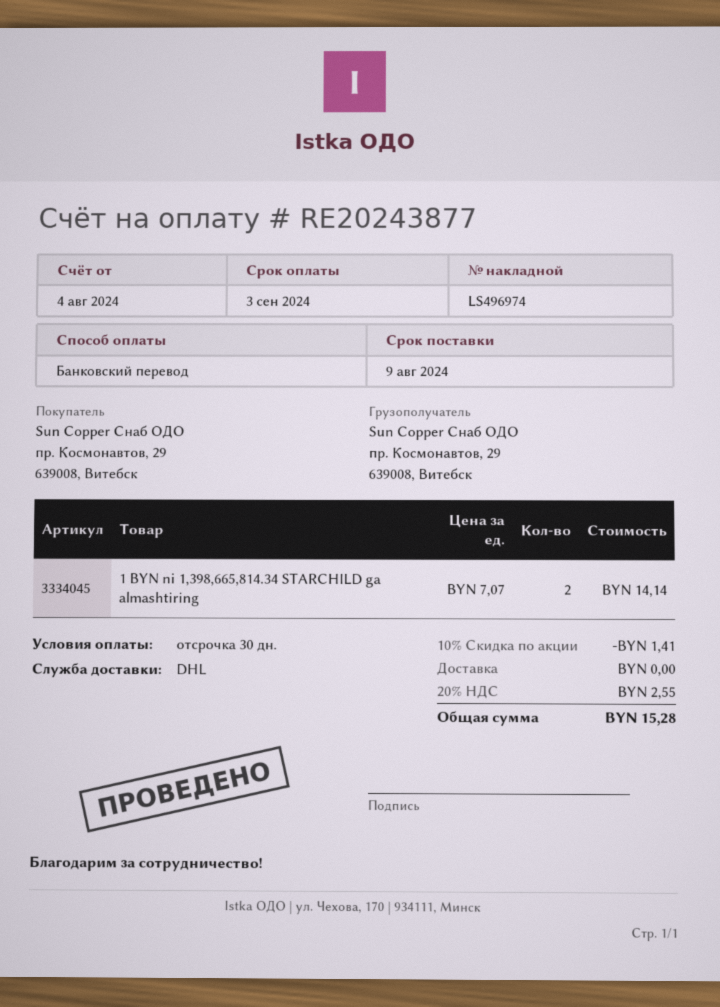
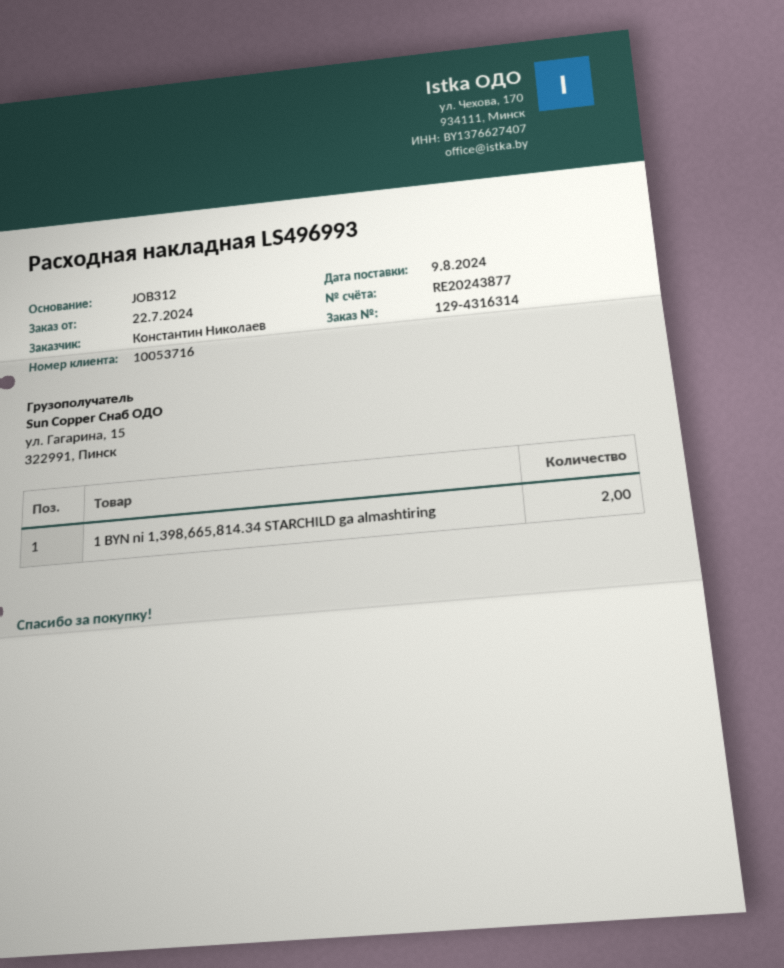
delivery note number: LS496974 -> LS496993
ship to: пр. Космонавтов, 29, 639008, Витебск -> ул. Гагарина, 15, 322991, Пинск

